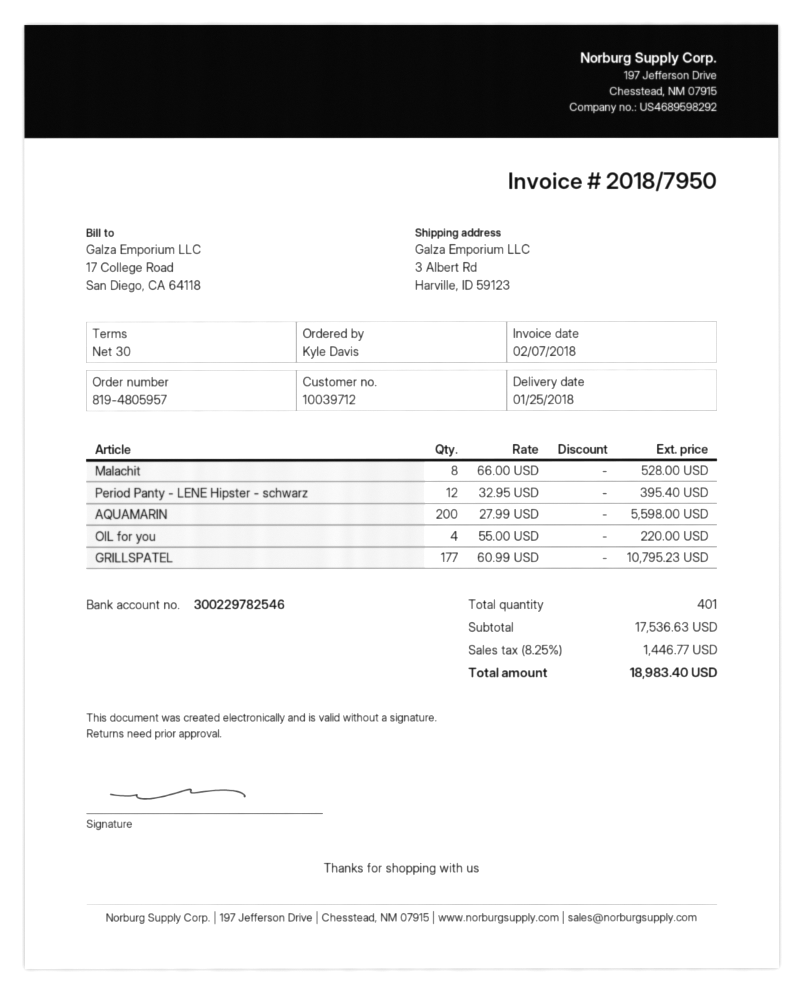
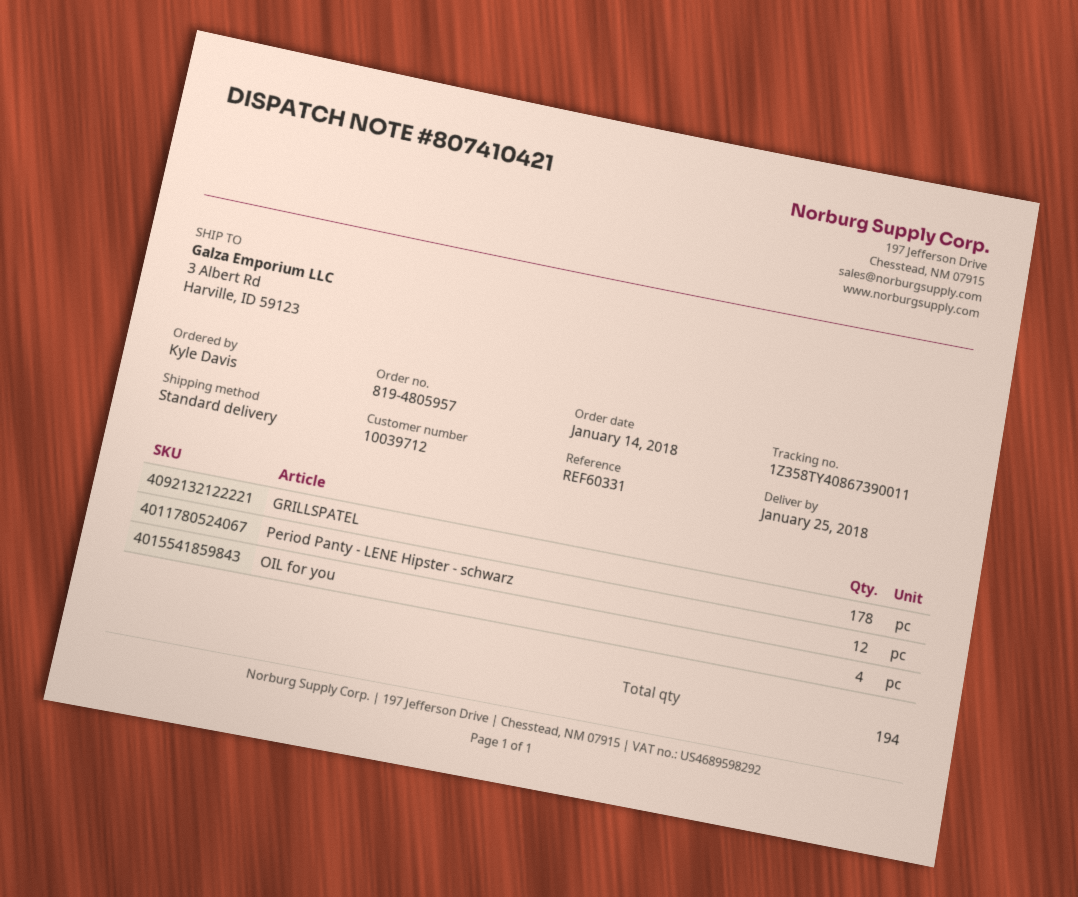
Malachit: 8 -> none
AQUAMARIN: 200 -> none
GRILLSPATEL: 177 -> 178
total quantity: 401 -> 194

